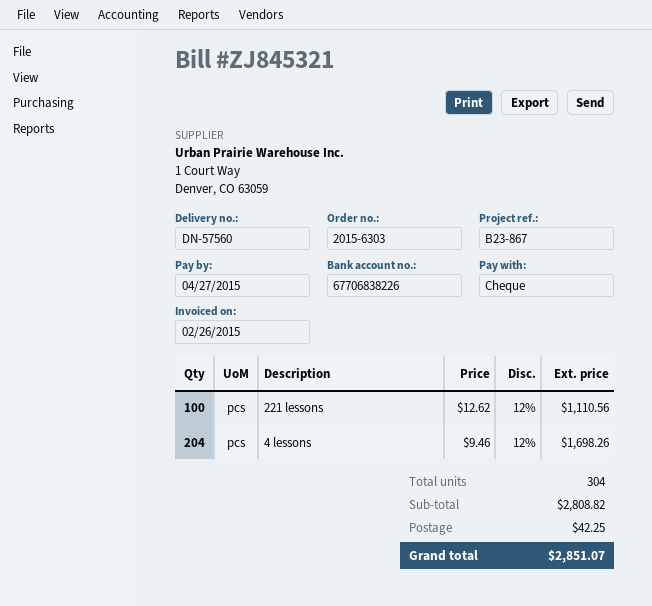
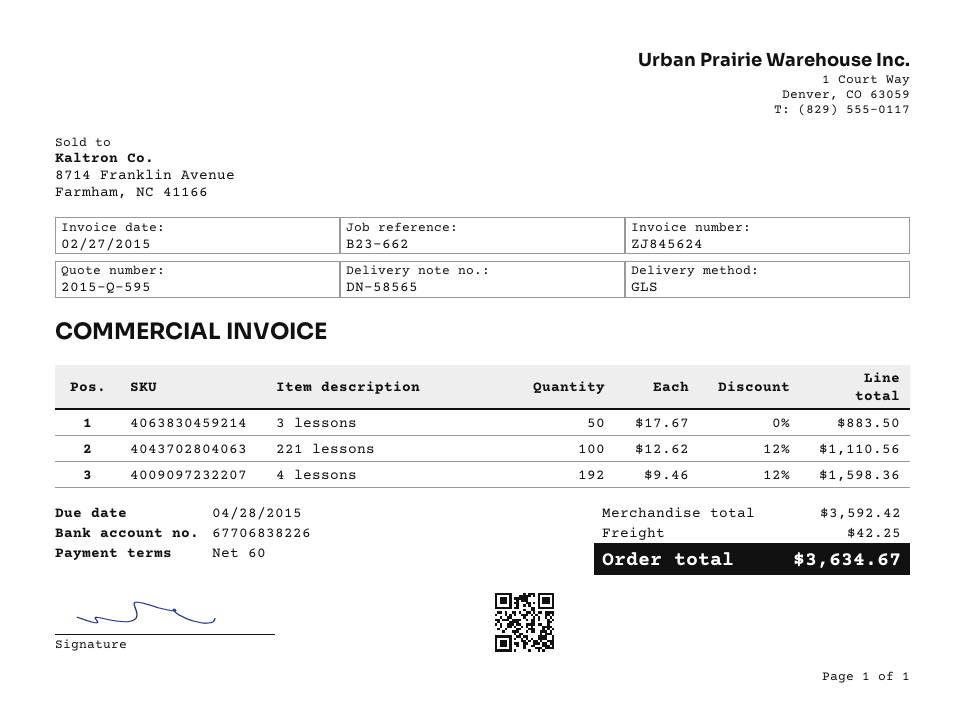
delivery note number: DN-57560 -> DN-58565
invoice number: ZJ845321 -> ZJ845624
invoice date: 2015-02-26 -> 2015-02-27
due date: 2015-04-27 -> 2015-04-28
reference: B23-867 -> B23-662
4 lessons: 204 x 9.46 - 12% = 1698.26 -> 192 x 9.46 - 12% = 1598.36
3 lessons: none -> 50 x 17.67 = 883.50
subtotal: 2808.82 -> 3592.42
total: 2851.07 -> 3634.67

